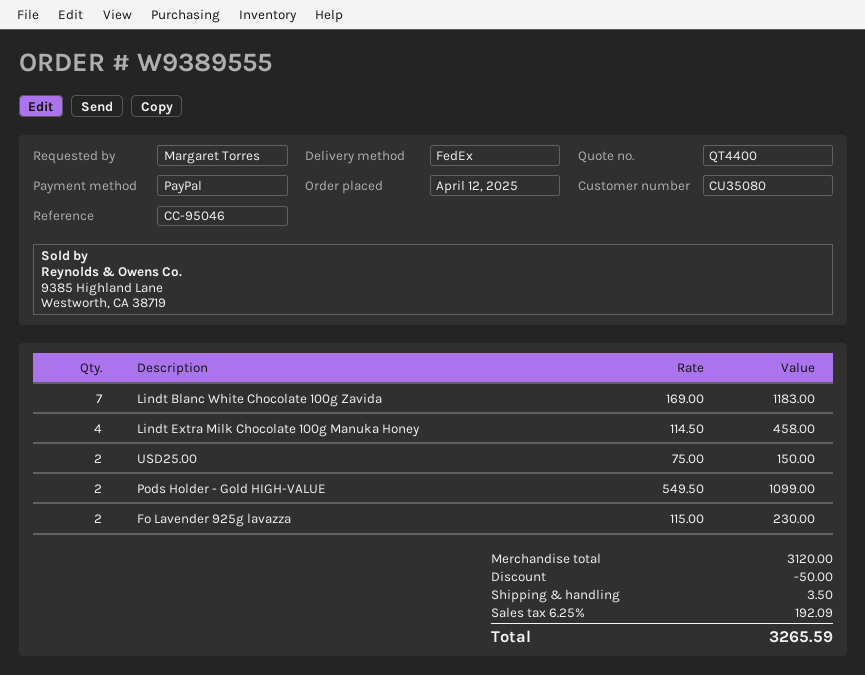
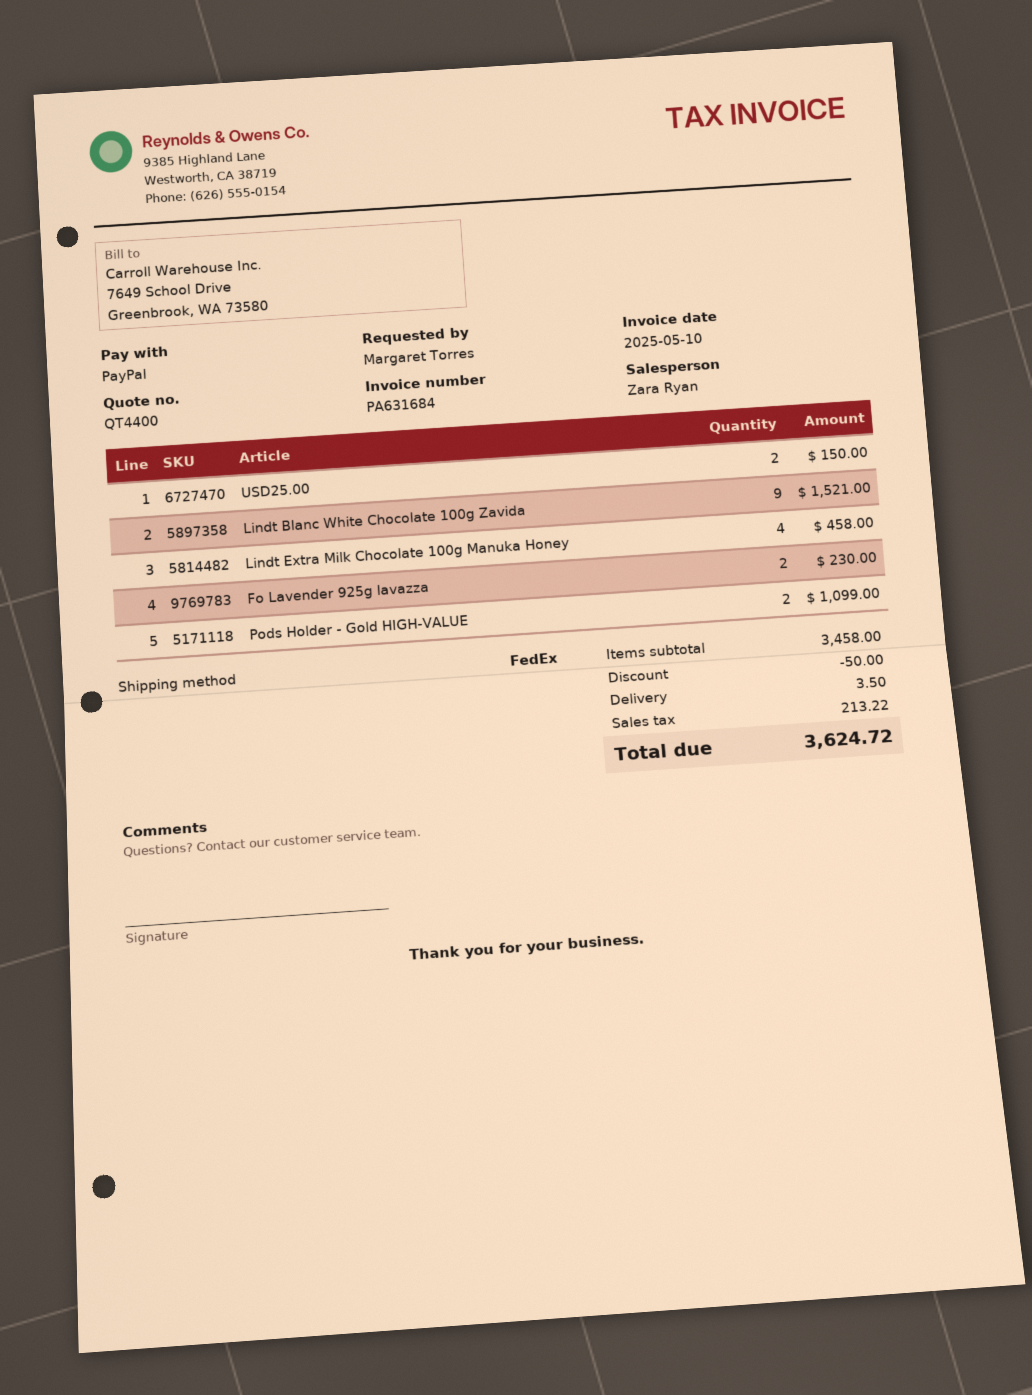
Lindt Blanc White Chocolate 100g Zavida: 7 for 1183.00 -> 9 for 1521.00
subtotal: 3120.00 -> 3458.00
tax: 192.09 -> 213.22
total: 3265.59 -> 3624.72

